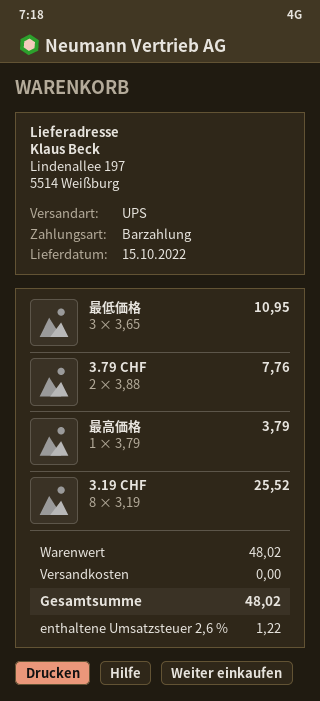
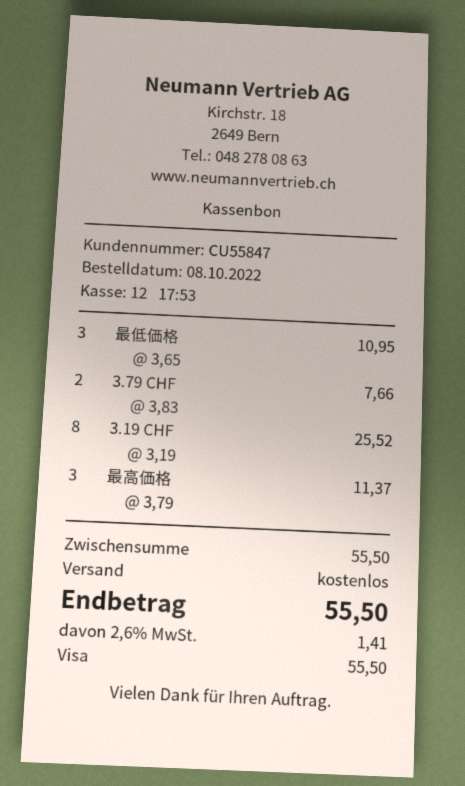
payment method: cash -> Visa
3.79 CHF: 2 x 3.88 = 7.76 -> 2 x 3.83 = 7.66
最高価格: 1 x 3.79 = 3.79 -> 3 x 3.79 = 11.37
subtotal: 48.02 -> 55.50
tax: 2.6% = 1.22 -> 2.6% = 1.41
total: 48.02 -> 55.50

